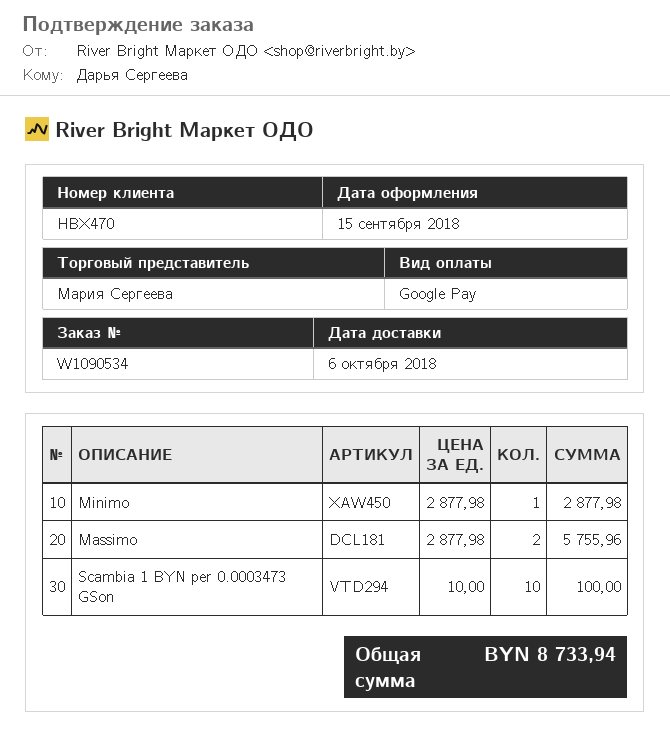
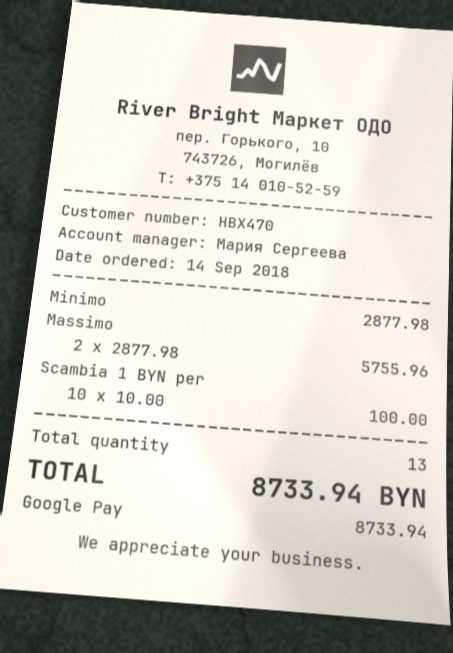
order date: 2018-09-15 -> 2018-09-14

